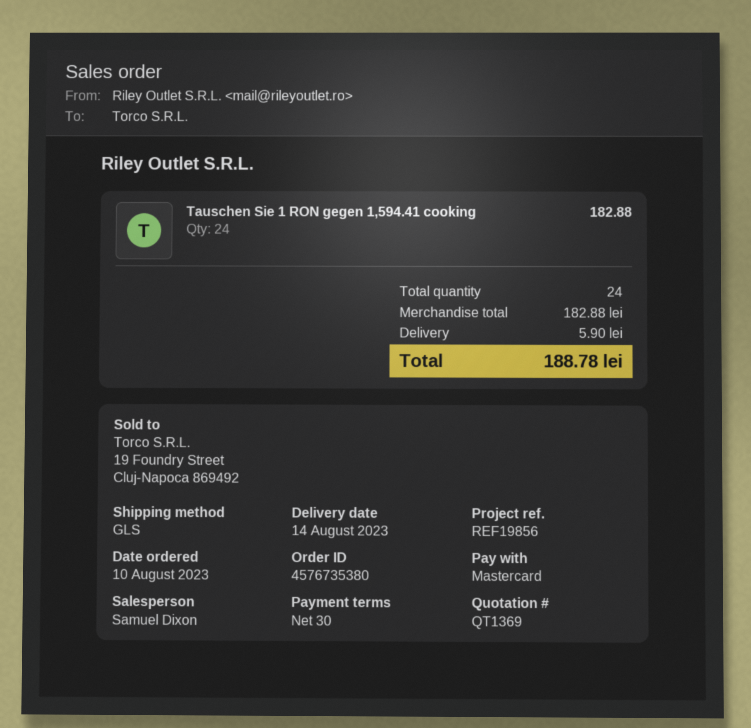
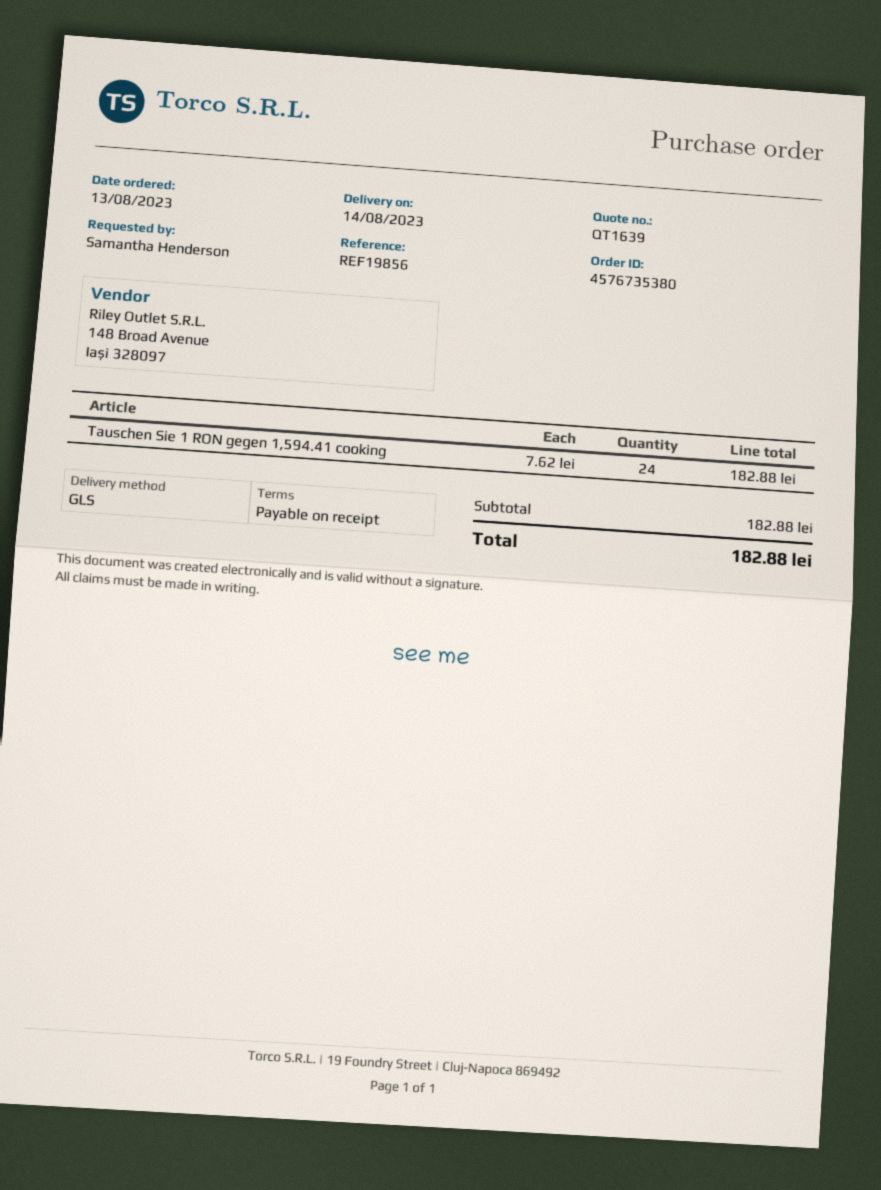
quote number: QT1369 -> QT1639
order date: 2023-08-10 -> 2023-08-13
payment terms: 30 days -> on receipt
shipping: 5.90 -> none
total: 188.78 -> 182.88

